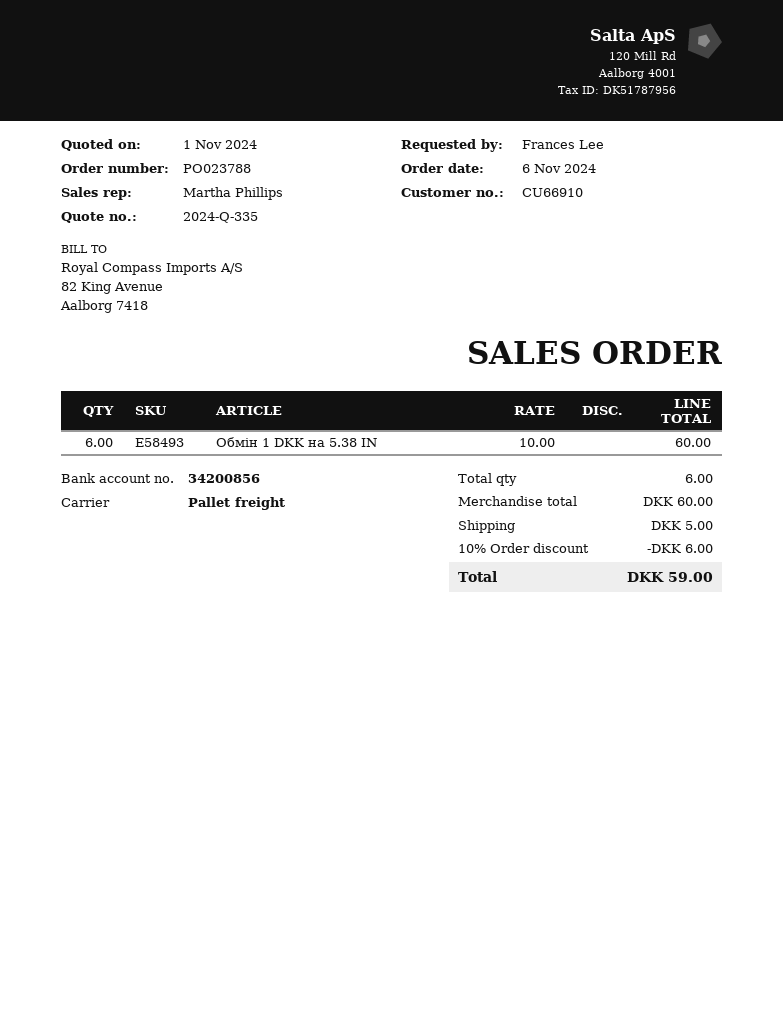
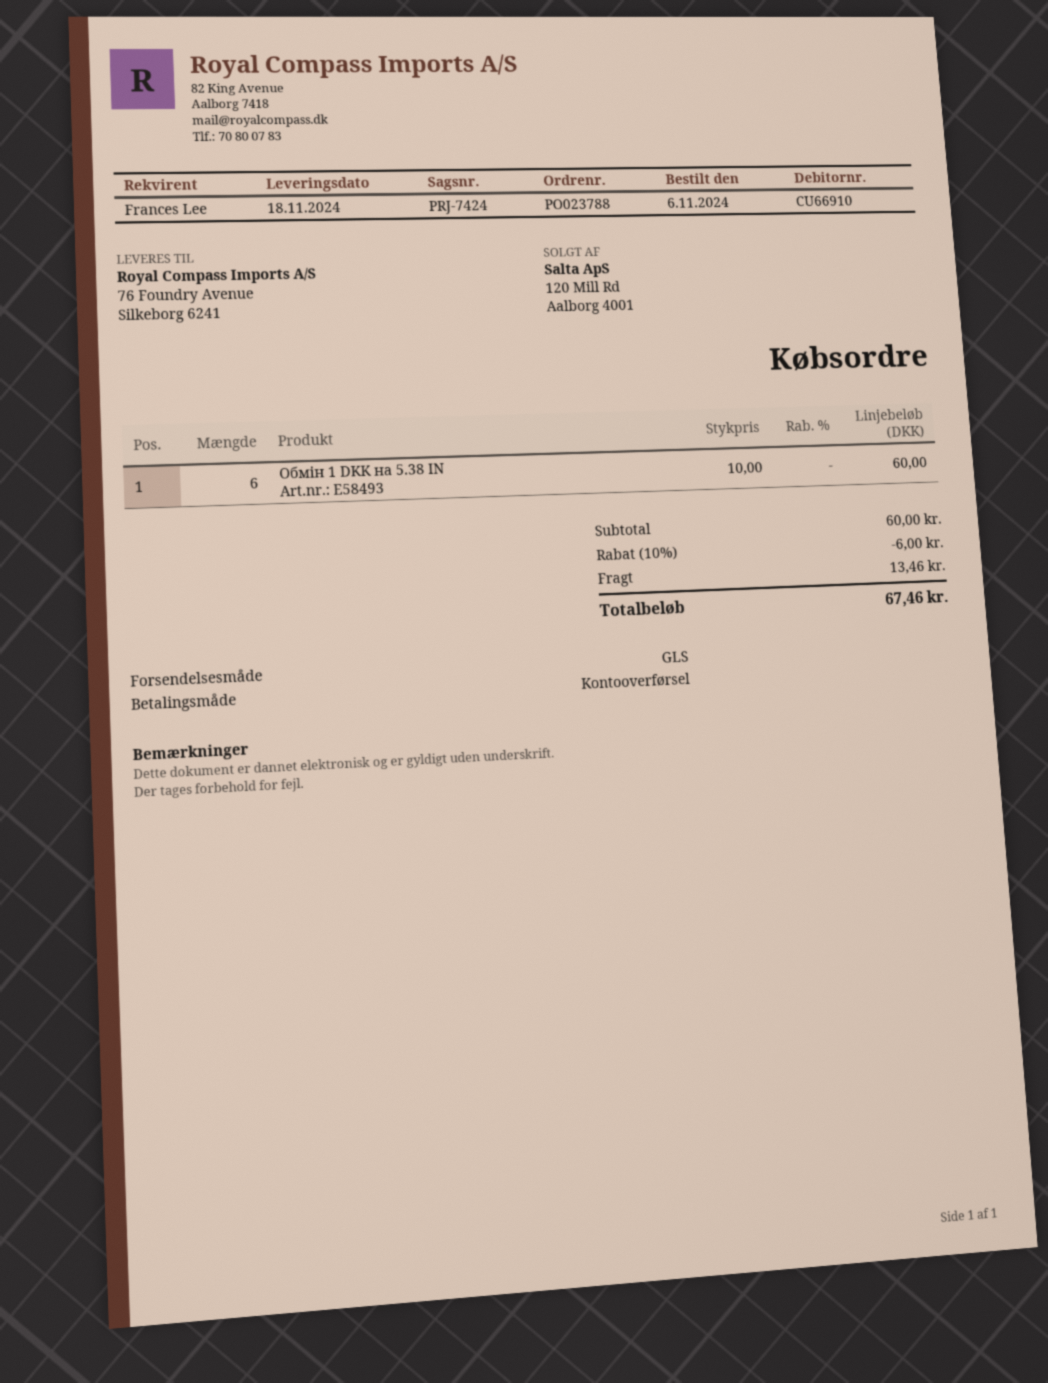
shipping method: pallet freight -> GLS
shipping: 5.00 -> 13.46
total: 59.00 -> 67.46

